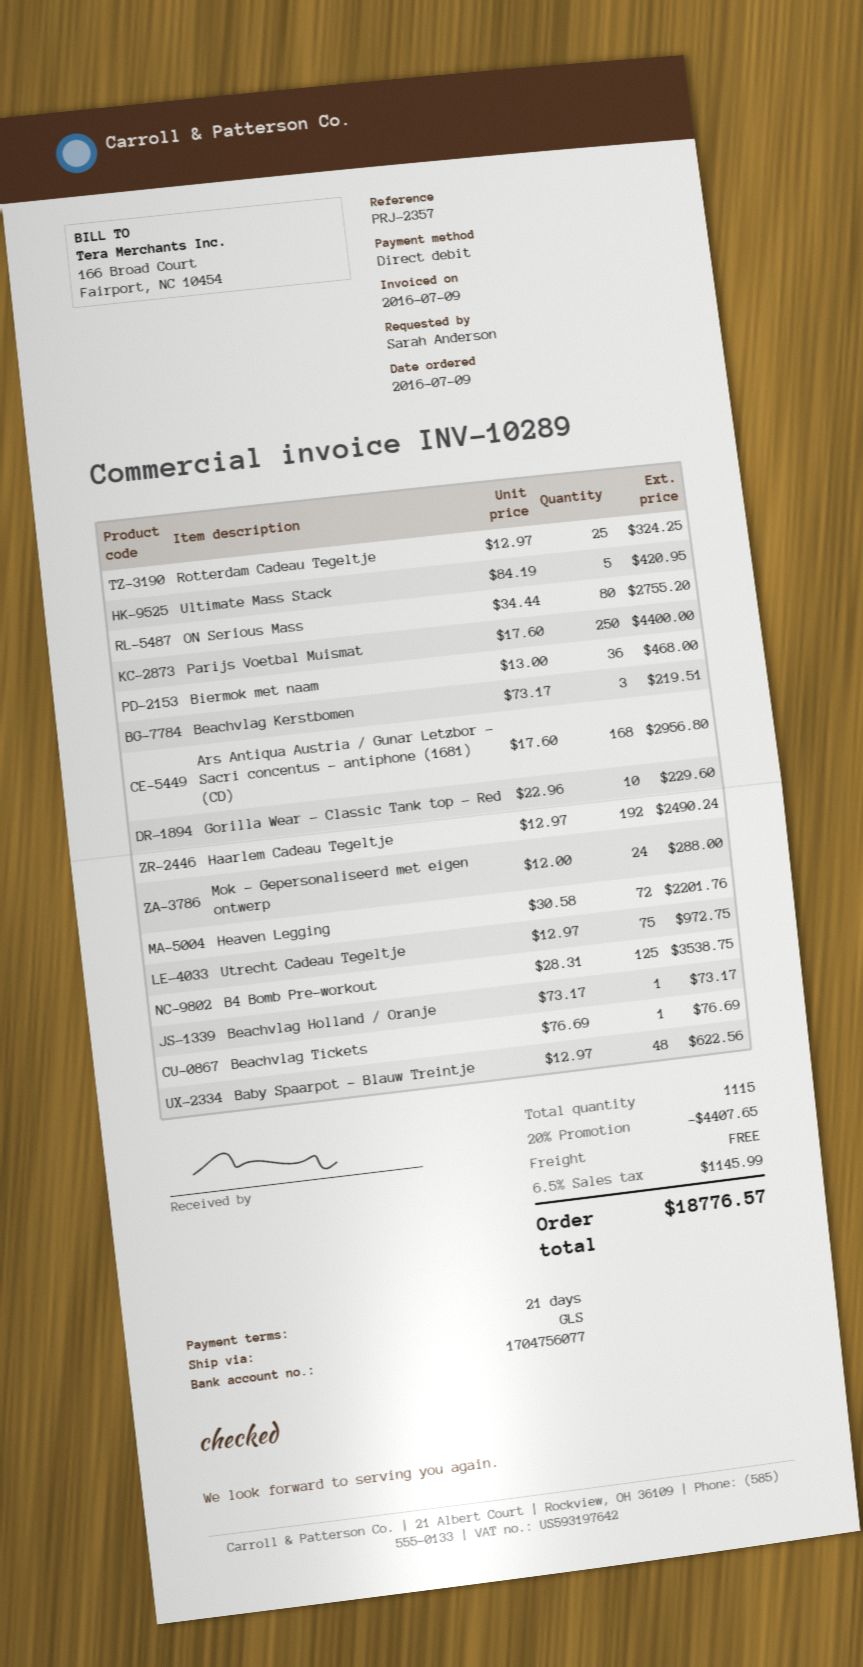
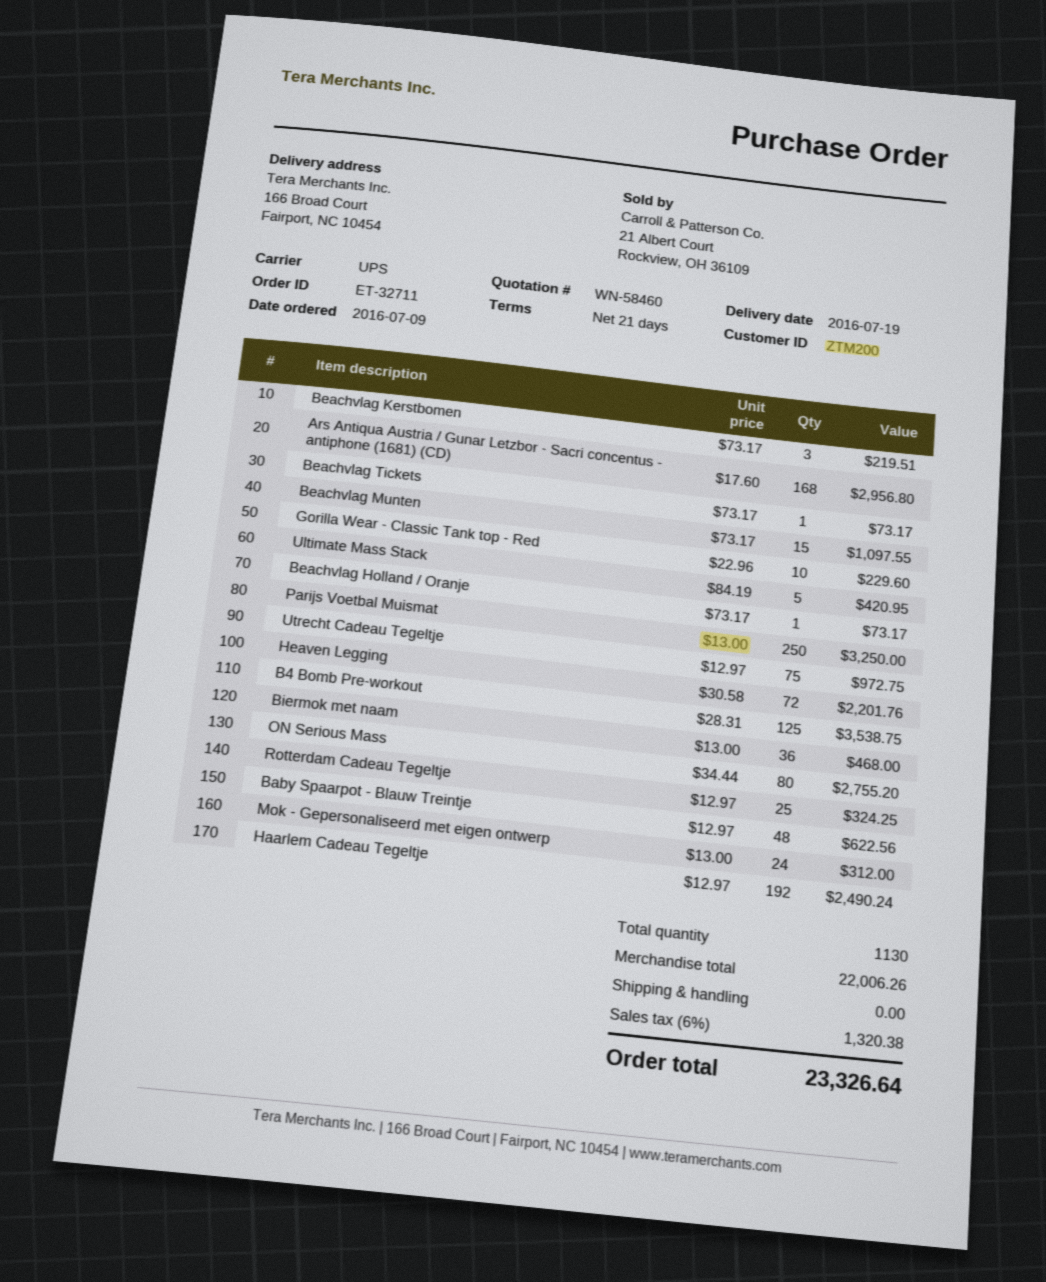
shipping method: GLS -> UPS
Parijs Voetbal Muismat: 250 x 17.60 = 4400.00 -> 250 x 13.00 = 3250.00
Mok - Gepersonaliseerd met eigen ontwerp: 24 x 12.00 = 288.00 -> 24 x 13.00 = 312.00
Beachvlag Tickets: 1 x 76.69 = 76.69 -> 1 x 73.17 = 73.17
Beachvlag Munten: none -> 15 x 73.17 = 1097.55
total quantity: 1115 -> 1130
discount: 20% = 4407.65 -> none
tax: 6.5% = 1145.99 -> 6% = 1320.38
total: 18776.57 -> 23326.64

